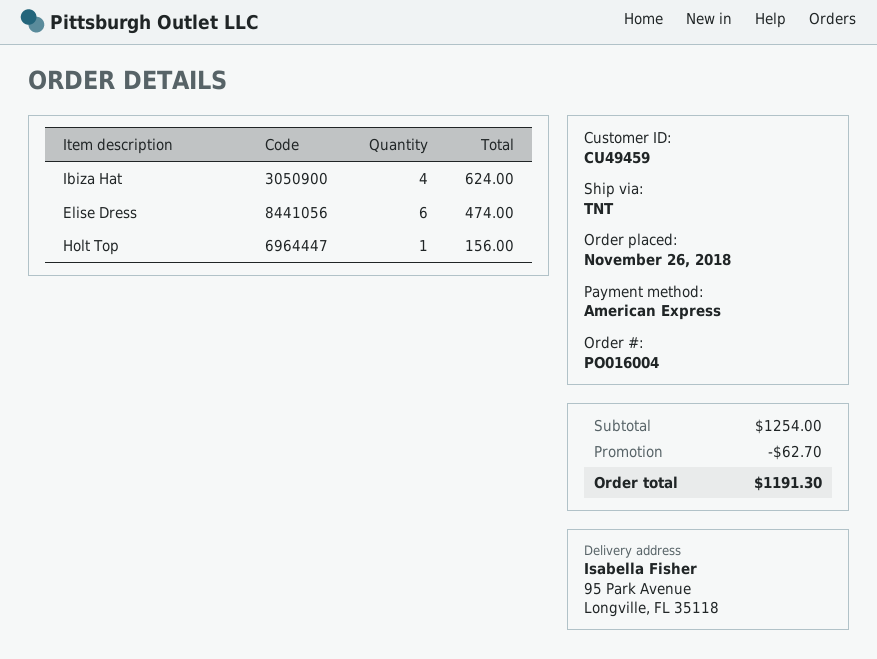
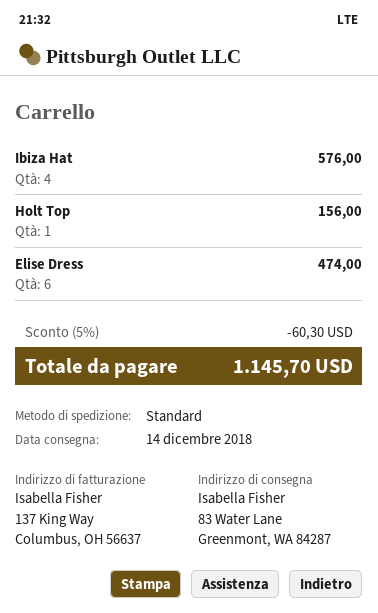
shipping method: TNT -> standard
ship to: 95 Park Avenue, Longville, FL 35118 -> 83 Water Lane, Greenmont, WA 84287
Ibiza Hat: 4 for 624.00 -> 4 for 576.00
discount: 62.70 -> 60.30
total: 1191.30 -> 1145.70

